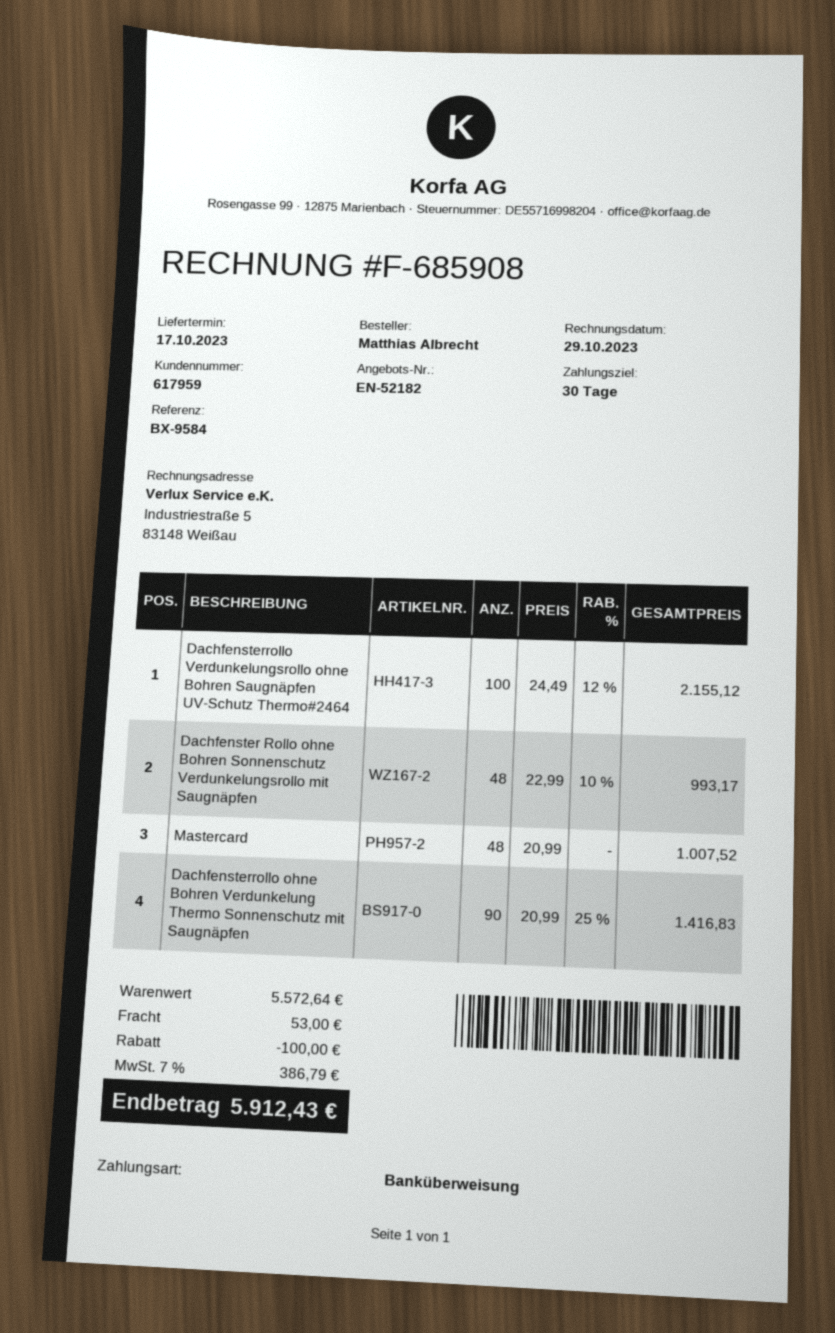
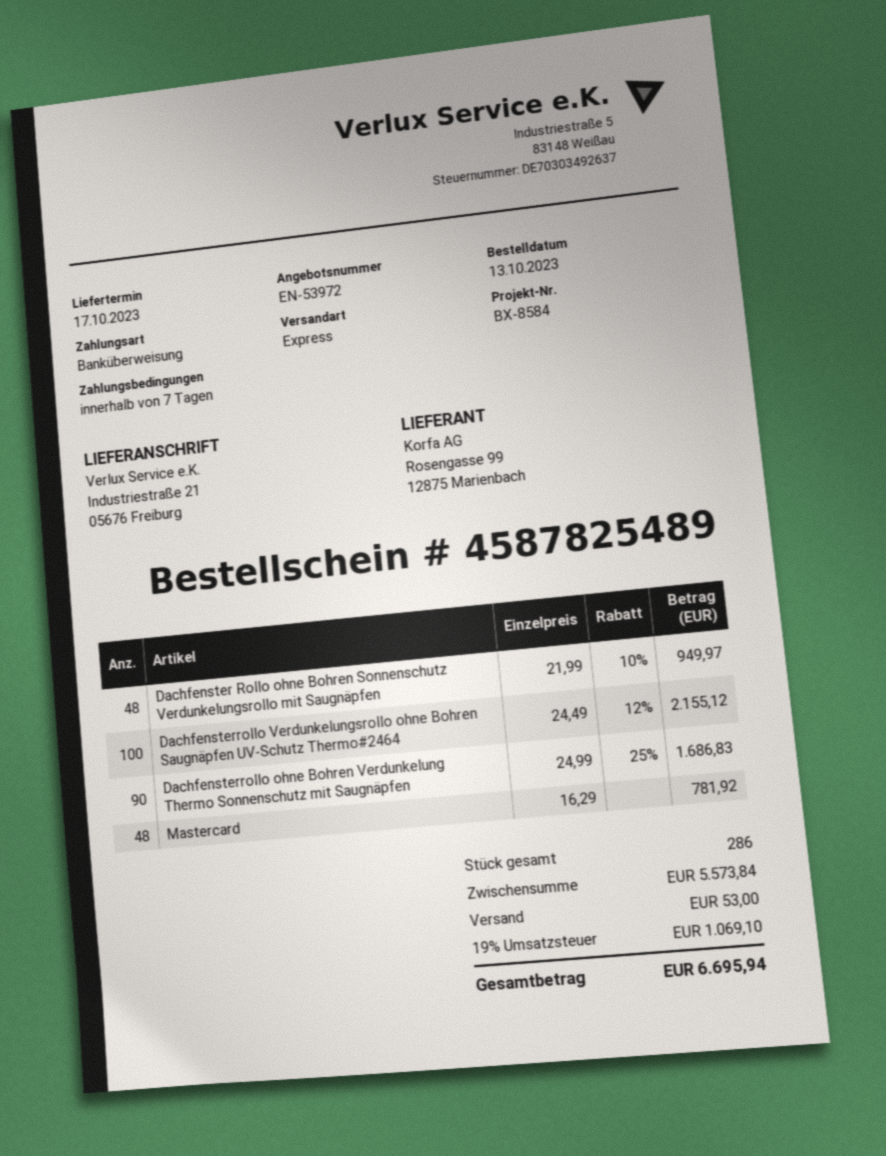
quote number: EN-52182 -> EN-53972
payment terms: 30 days -> 7 days
reference: BX-9584 -> BX-8584
Dachfenster Rollo ohne Bohren Sonnenschutz Verdunkelungsrollo mit Saugnäpfen: 48 x 22.99 - 10% = 993.17 -> 48 x 21.99 - 10% = 949.97
Mastercard: 48 x 20.99 = 1007.52 -> 48 x 16.29 = 781.92
Dachfensterrollo ohne Bohren Verdunkelung Thermo Sonnenschutz mit Saugnäpfen: 90 x 20.99 - 25% = 1416.83 -> 90 x 24.99 - 25% = 1686.83
subtotal: 5572.64 -> 5573.84
discount: 100.00 -> none
tax: 7% = 386.79 -> 19% = 1069.10
total: 5912.43 -> 6695.94

